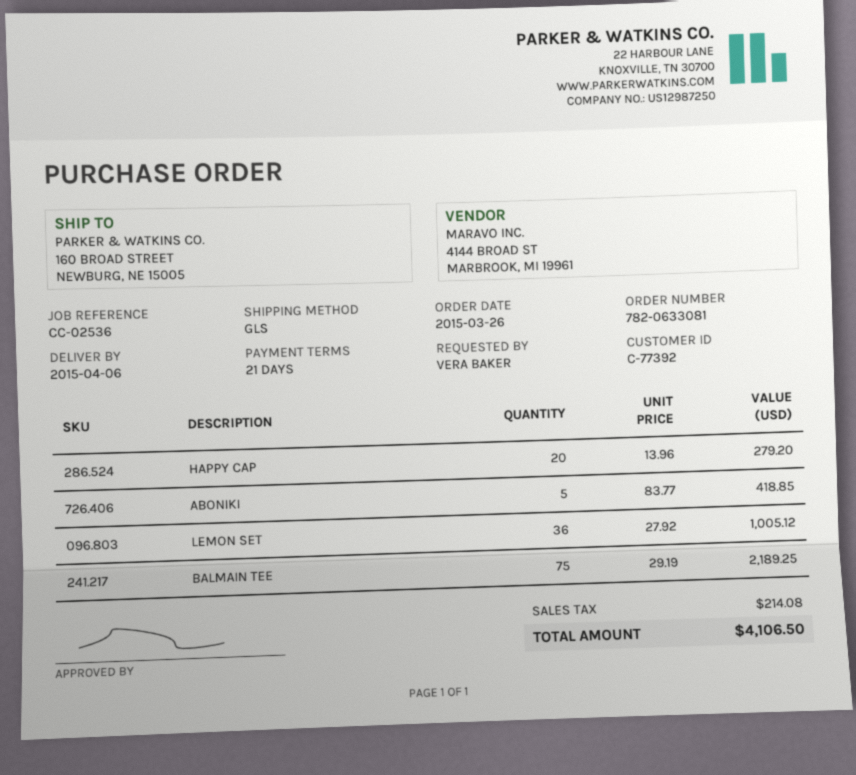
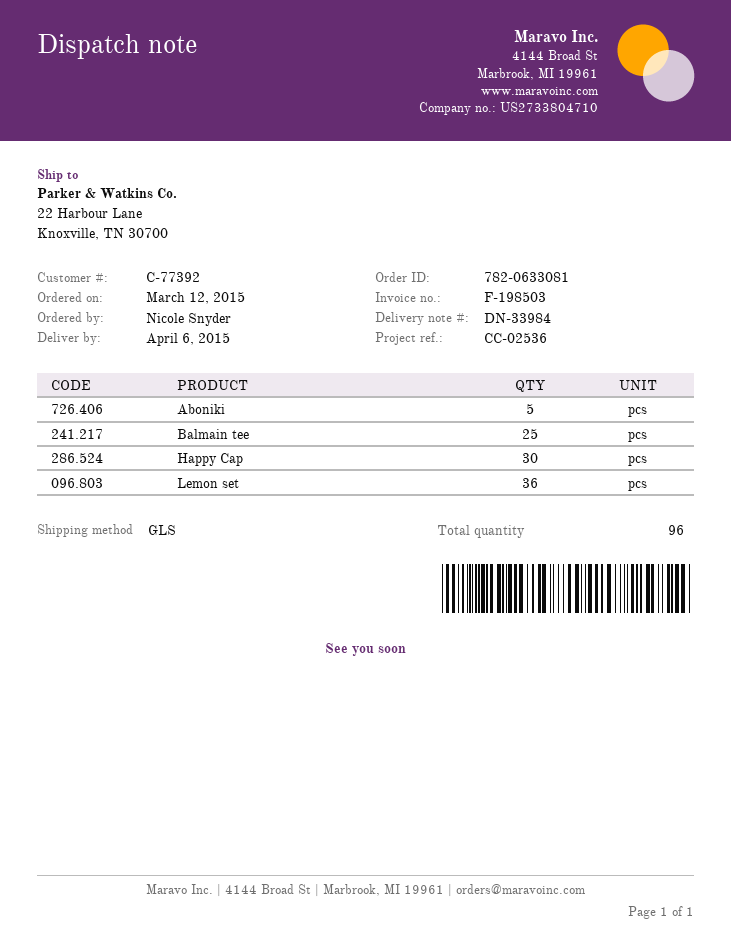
order date: 2015-03-26 -> 2015-03-12
ordered by: VERA BAKER -> Nicole Snyder
ship to: 160 BROAD STREET, NEWBURG, NE 15005 -> 22 Harbour Lane, Knoxville, TN 30700
HAPPY CAP: 20 -> 30
BALMAIN TEE: 75 -> 25

